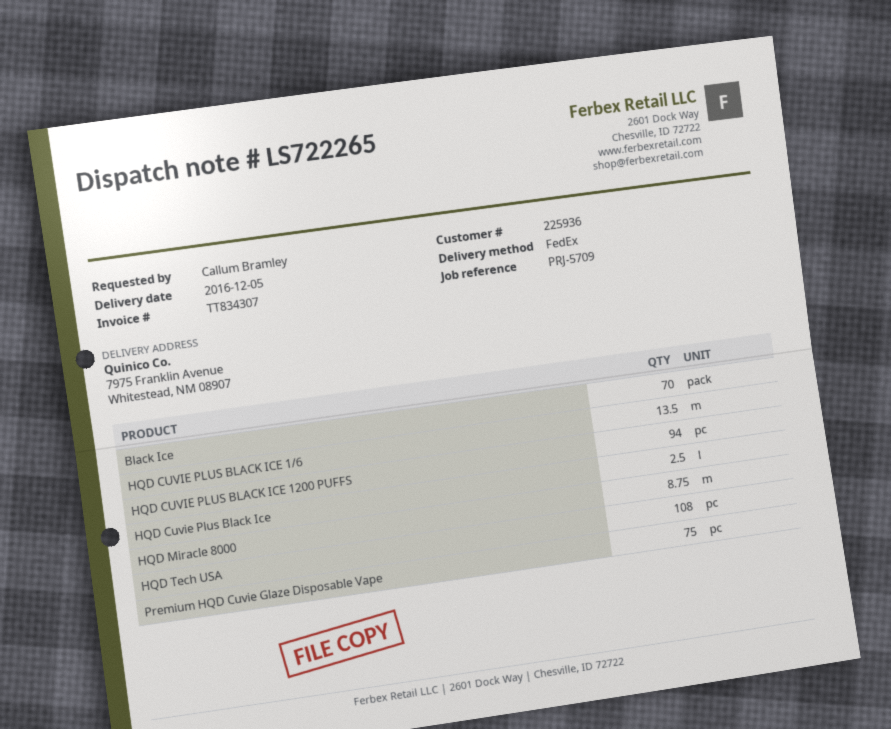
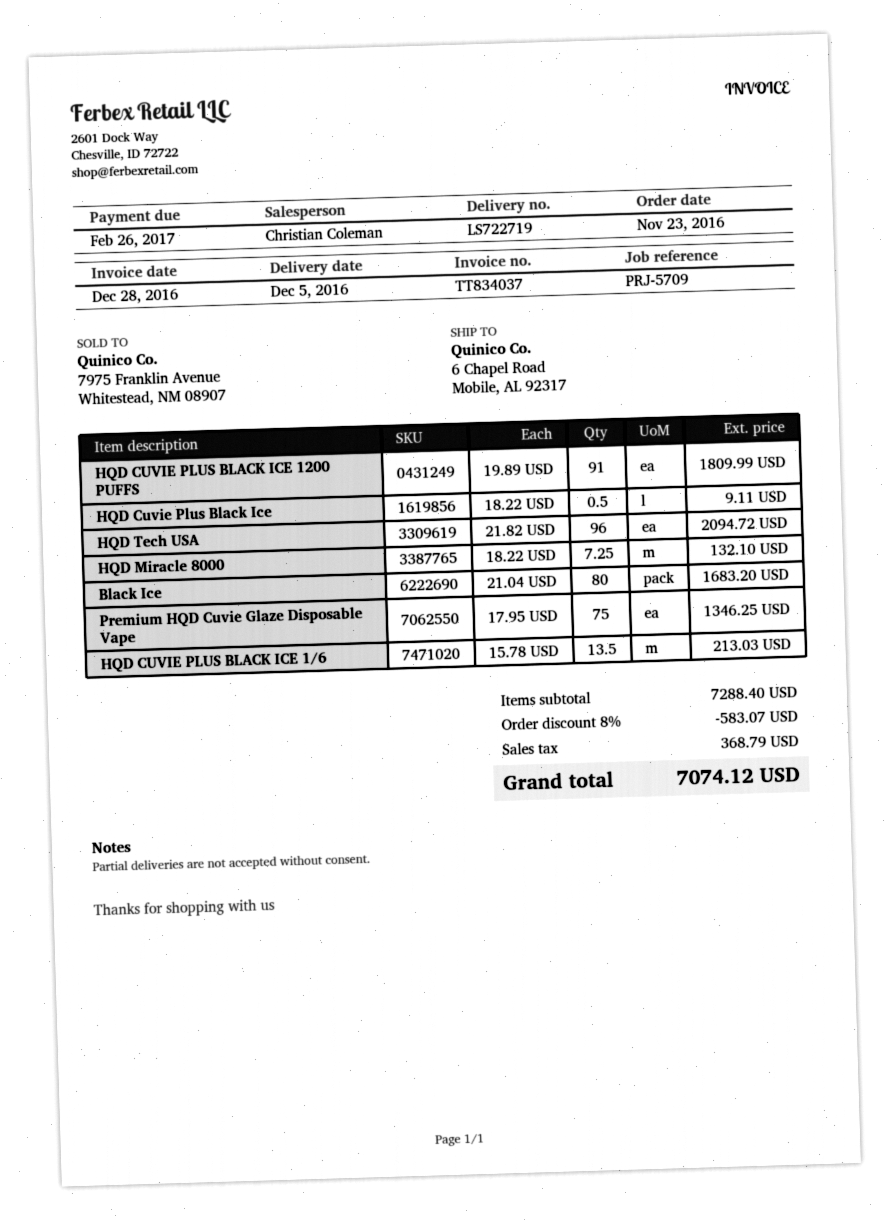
delivery note number: LS722265 -> LS722719
invoice number: TT834307 -> TT834037
ship to: 7975 Franklin Avenue, Whitestead, NM 08907 -> 6 Chapel Road, Mobile, AL 92317
Black Ice: 70 -> 80
HQD CUVIE PLUS BLACK ICE 1200 PUFFS: 94 -> 91
HQD Cuvie Plus Black Ice: 2.5 -> 0.5
HQD Miracle 8000: 8.75 -> 7.25
HQD Tech USA: 108 -> 96

